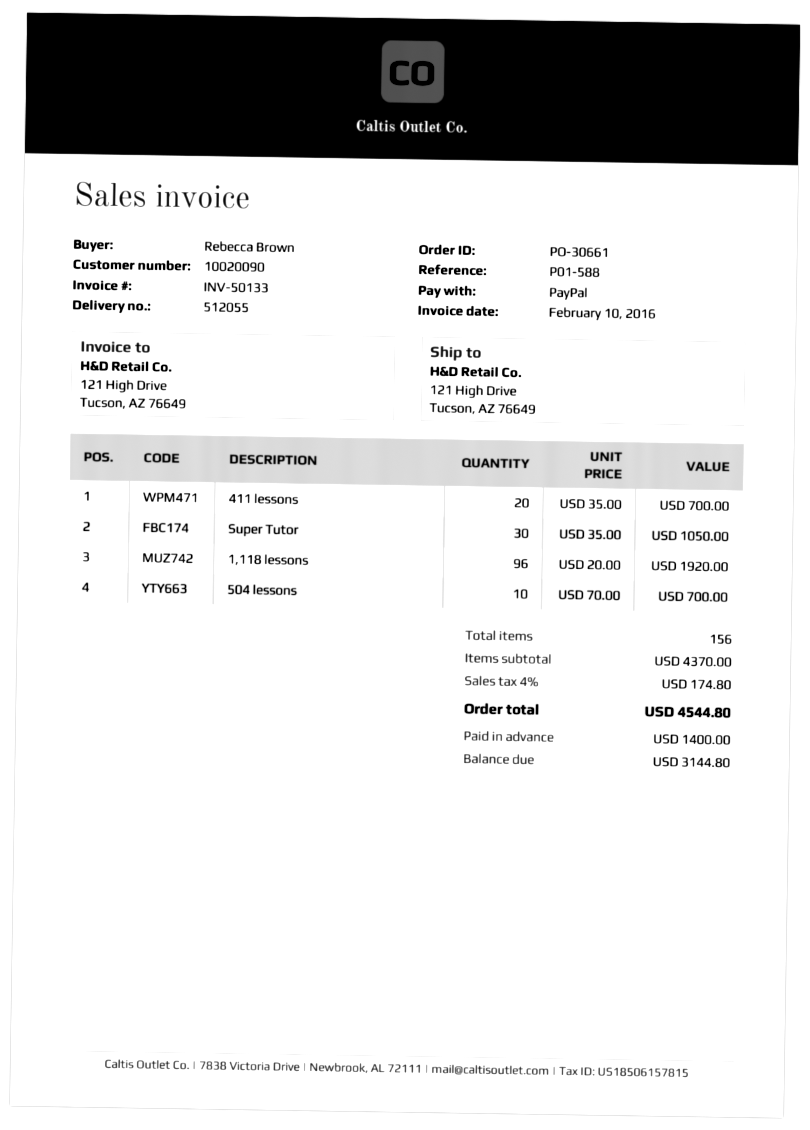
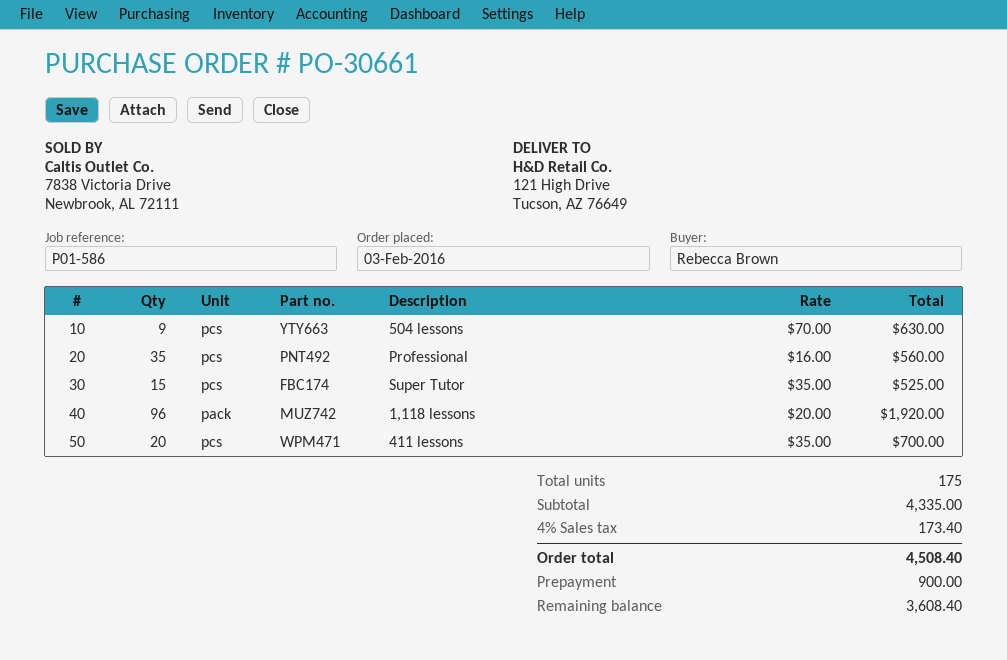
reference: P01-588 -> P01-586
Super Tutor: 30 x 35.00 = 1050.00 -> 15 x 35.00 = 525.00
504 lessons: 10 x 70.00 = 700.00 -> 9 x 70.00 = 630.00
Professional: none -> 35 x 16.00 = 560.00
total quantity: 156 -> 175
subtotal: 4370.00 -> 4335.00
tax: 4% = 174.80 -> 4% = 173.40
total: 4544.80 -> 4508.40
deposit: 1400.00 -> 900.00
balance: 3144.80 -> 3608.40

